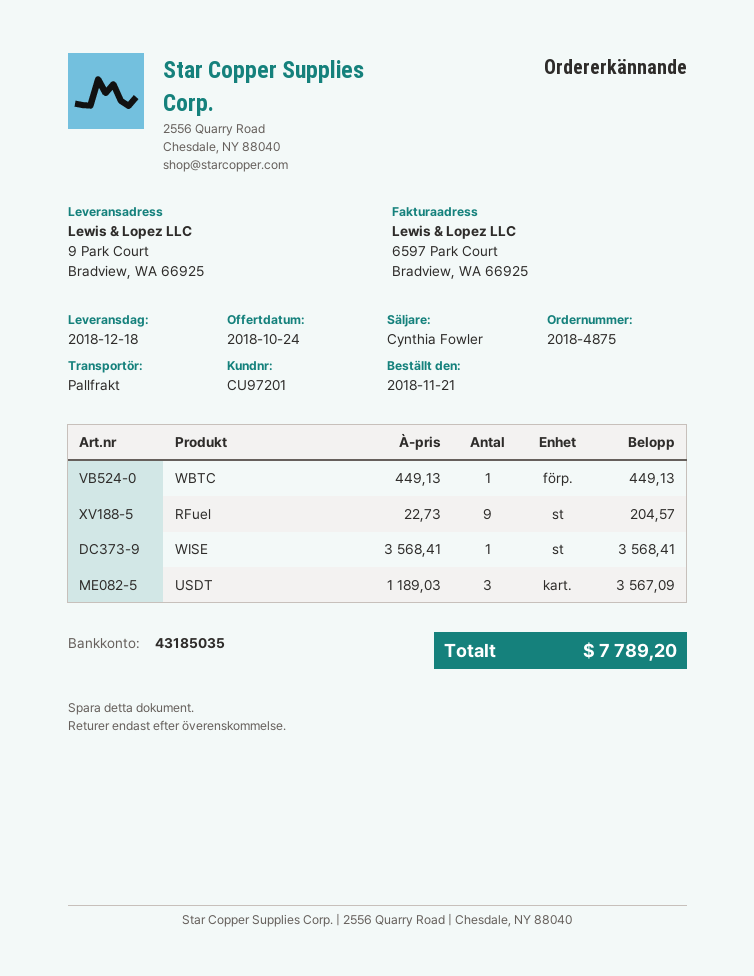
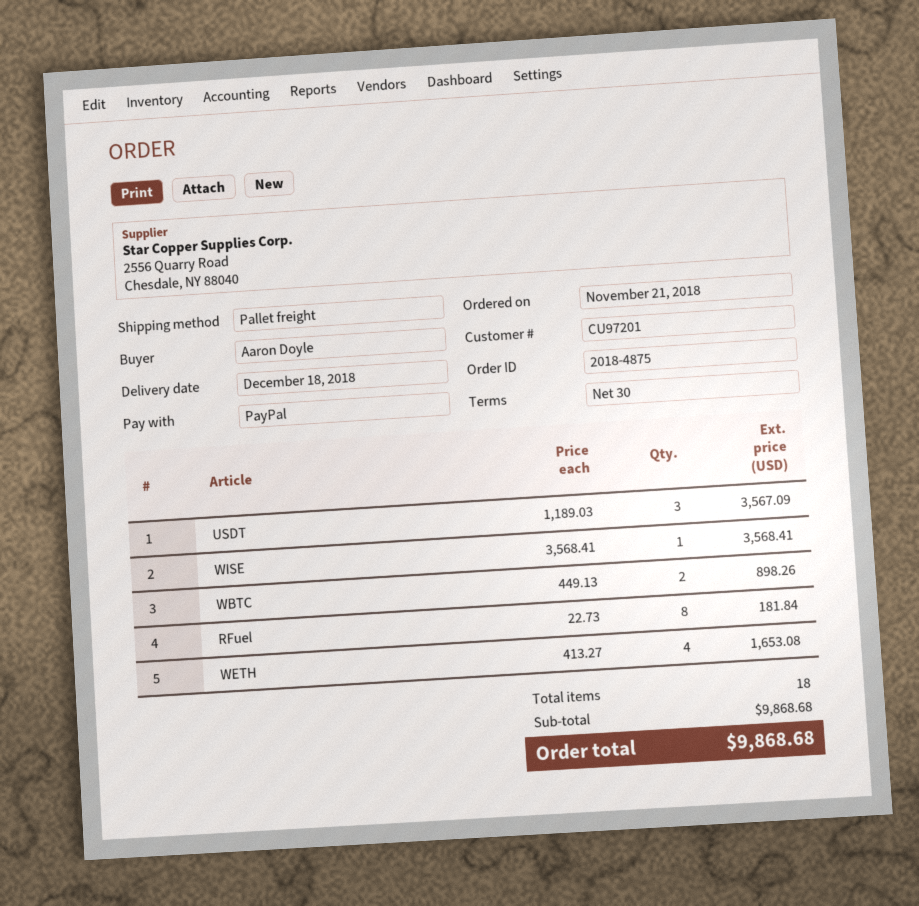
WBTC: 1 x 449.13 = 449.13 -> 2 x 449.13 = 898.26
RFuel: 9 x 22.73 = 204.57 -> 8 x 22.73 = 181.84
WETH: none -> 4 x 413.27 = 1653.08
total: 7789.20 -> 9868.68

